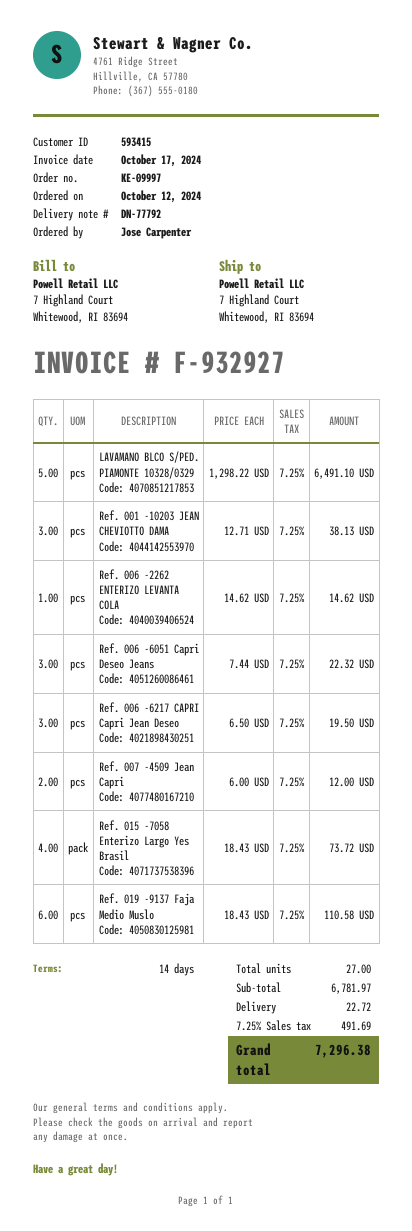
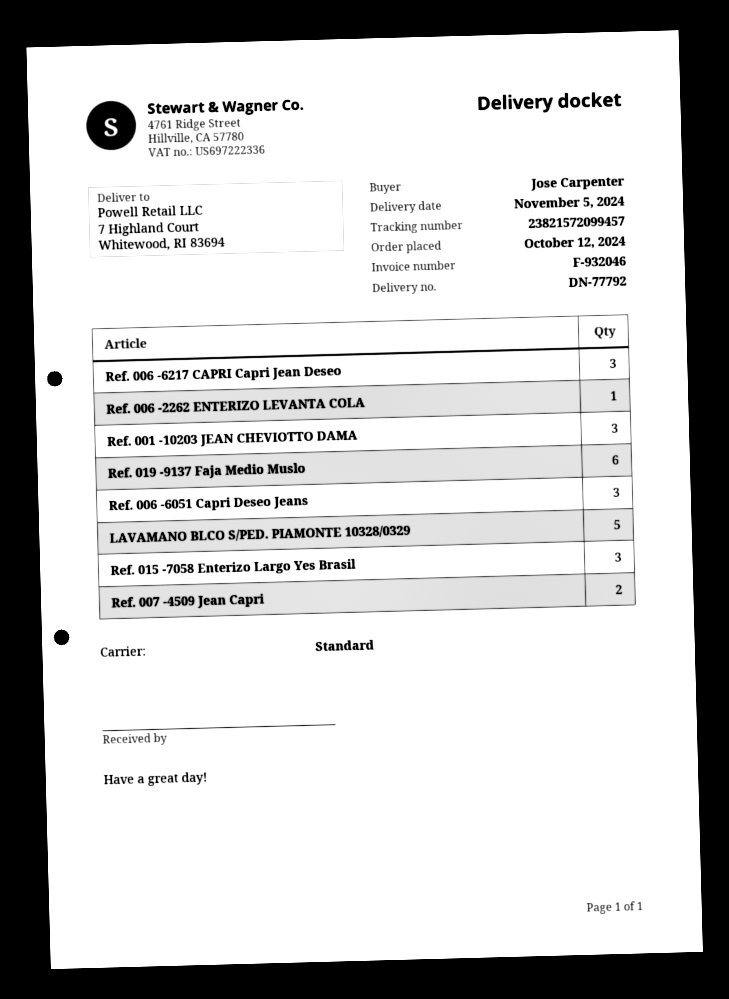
invoice number: F-932927 -> F-932046
Ref. 015 -7058 Enterizo Largo Yes Brasil: 4 -> 3

